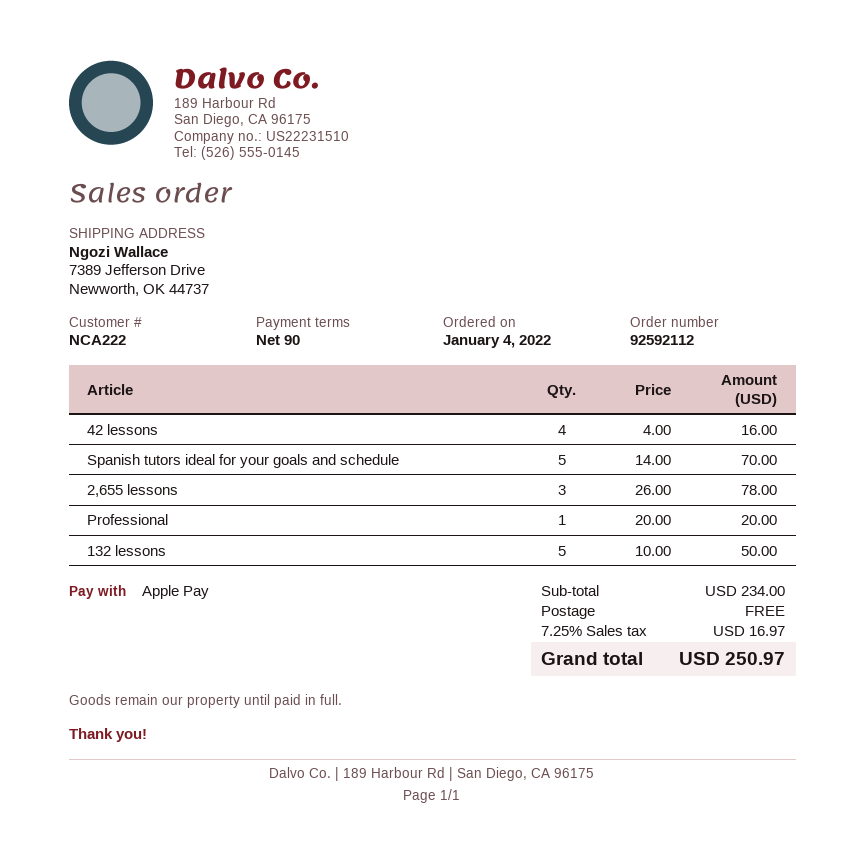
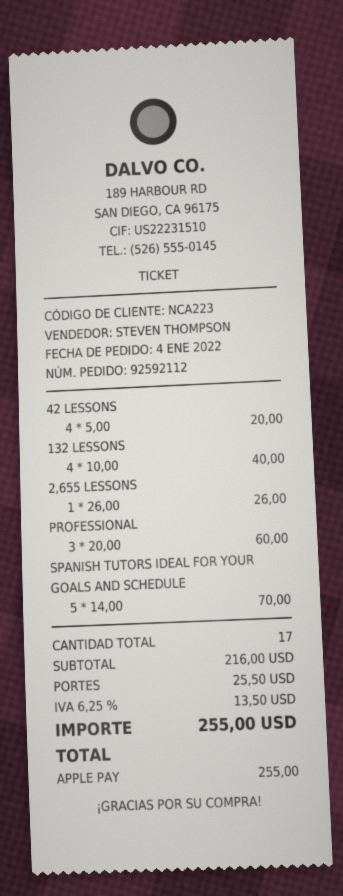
customer number: NCA222 -> NCA223
42 lessons: 4 x 4.00 = 16.00 -> 4 x 5.00 = 20.00
2,655 lessons: 3 x 26.00 = 78.00 -> 1 x 26.00 = 26.00
Professional: 1 x 20.00 = 20.00 -> 3 x 20.00 = 60.00
132 lessons: 5 x 10.00 = 50.00 -> 4 x 10.00 = 40.00
subtotal: 234.00 -> 216.00
shipping: 0.00 -> 25.50
tax: 7.25% = 16.97 -> 6.25% = 13.50
total: 250.97 -> 255.00

